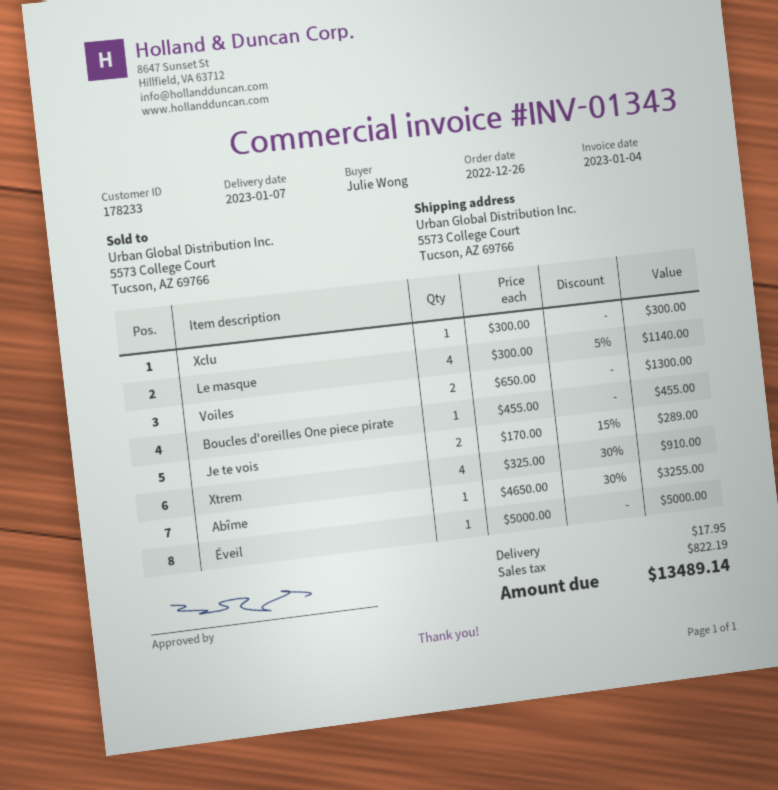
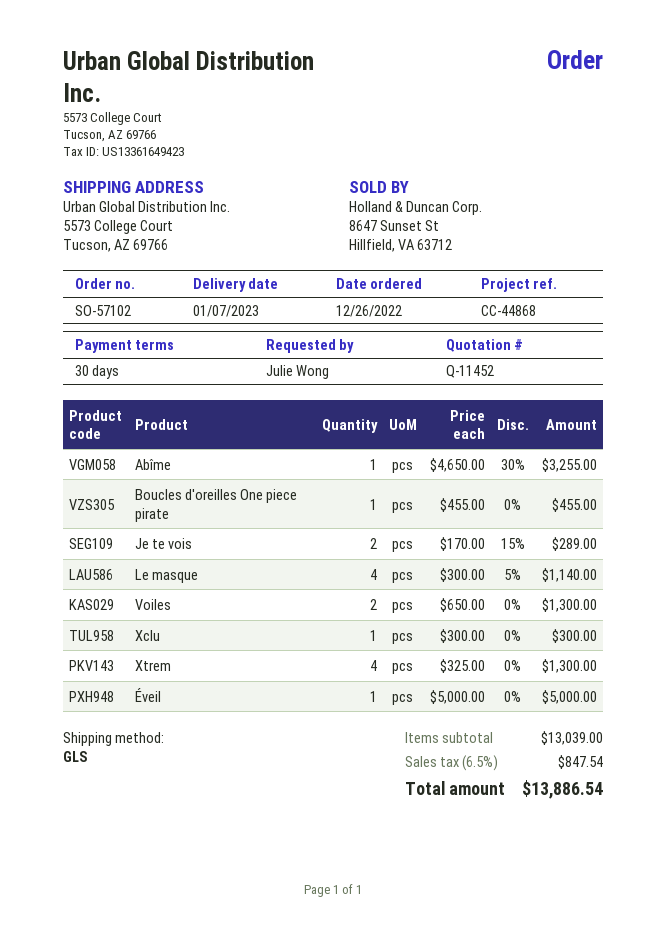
Xtrem: 4 x 325.00 - 30% = 910.00 -> 4 x 325.00 = 1300.00
shipping: 17.95 -> none
tax: 822.19 -> 847.54
total: 13489.14 -> 13886.54

